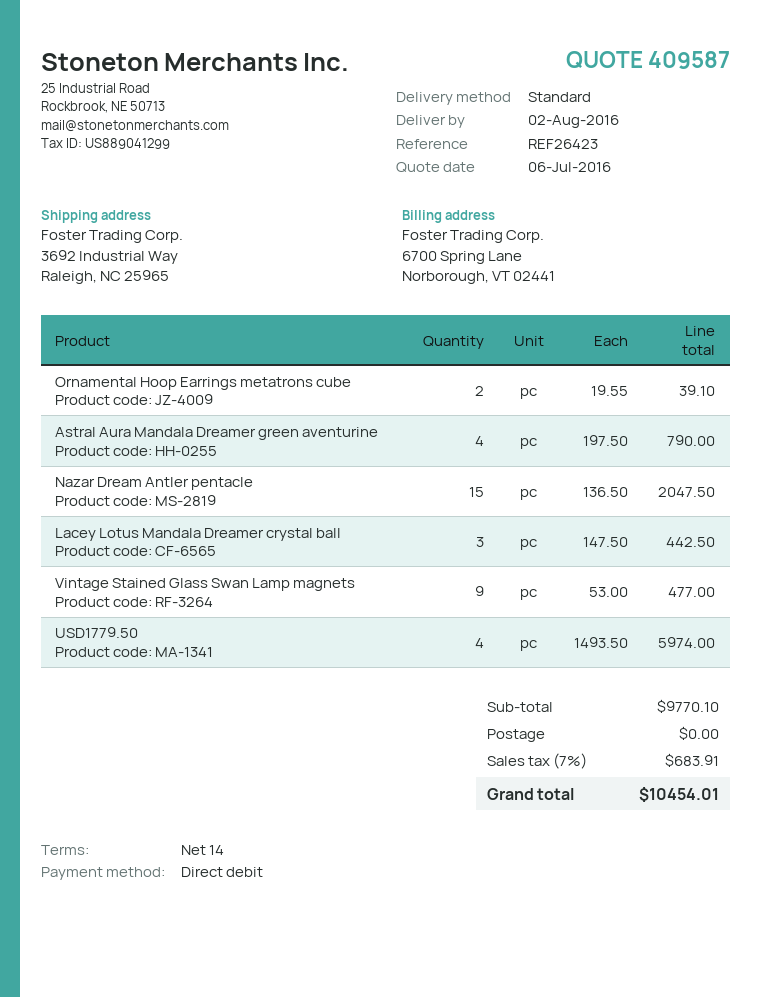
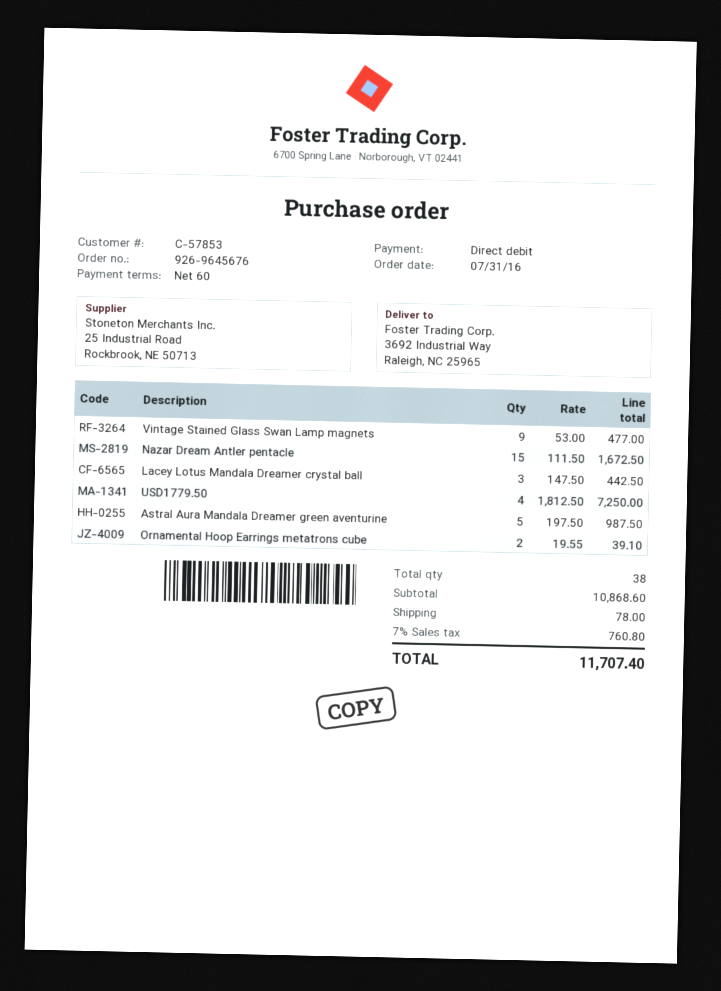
payment terms: 14 days -> 60 days
Astral Aura Mandala Dreamer green aventurine: 4 x 197.50 = 790.00 -> 5 x 197.50 = 987.50
Nazar Dream Antler pentacle: 15 x 136.50 = 2047.50 -> 15 x 111.50 = 1672.50
USD1779.50: 4 x 1493.50 = 5974.00 -> 4 x 1812.50 = 7250.00
subtotal: 9770.10 -> 10868.60
shipping: 0.00 -> 78.00
tax: 7% = 683.91 -> 7% = 760.80
total: 10454.01 -> 11707.40

